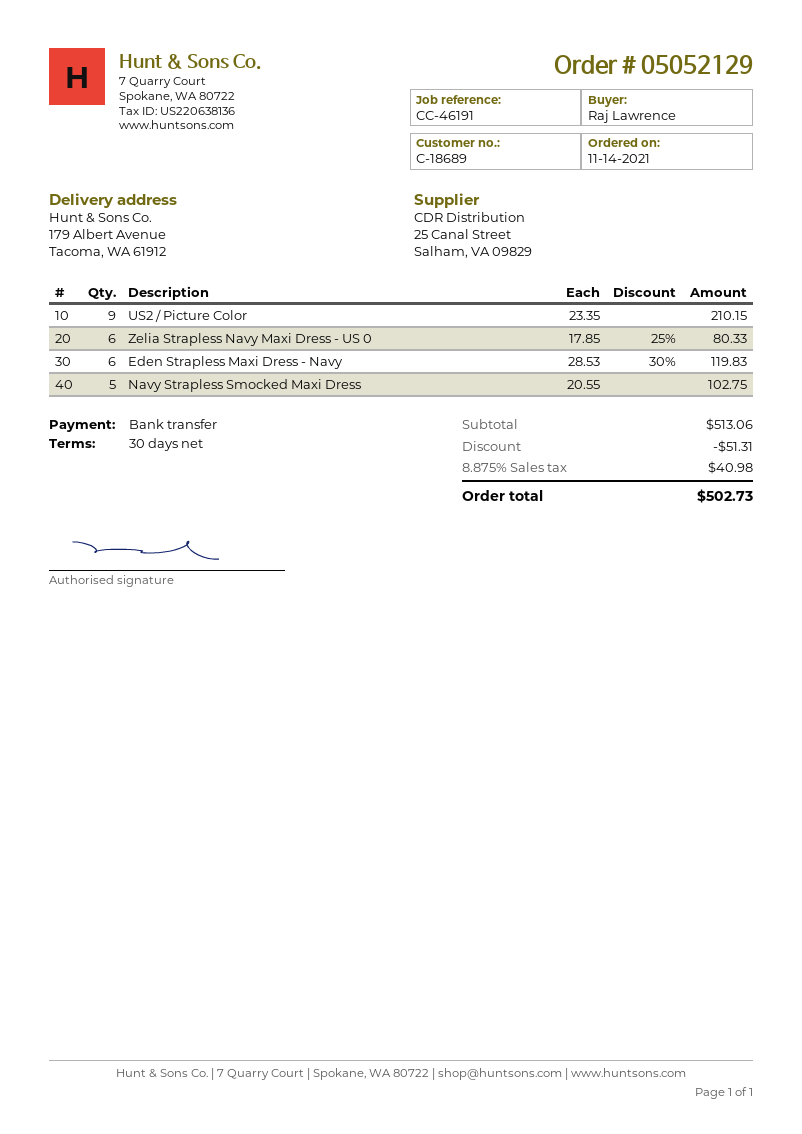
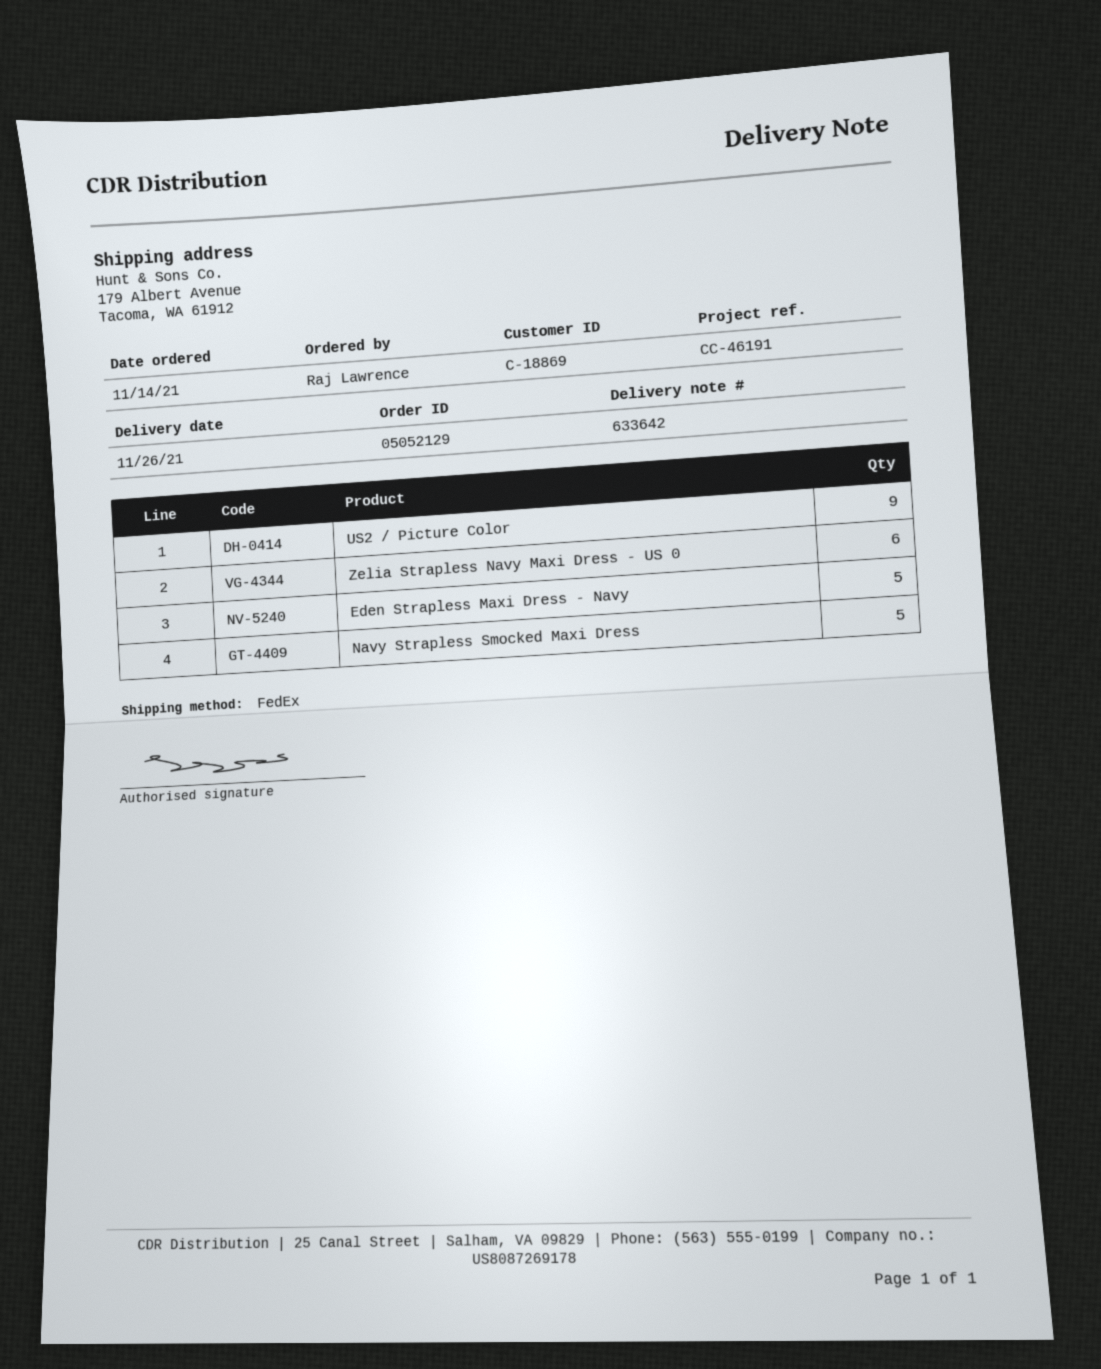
customer number: C-18689 -> C-18869
Eden Strapless Maxi Dress - Navy: 6 -> 5

